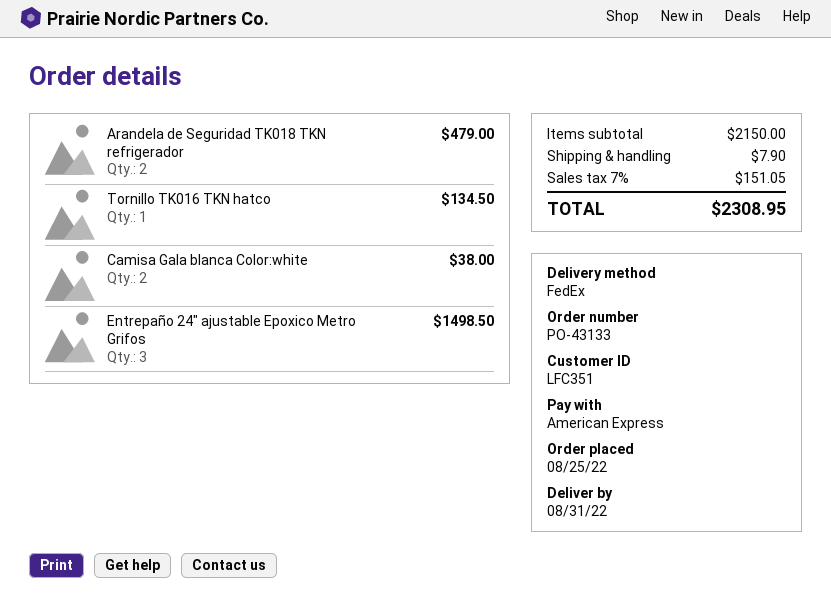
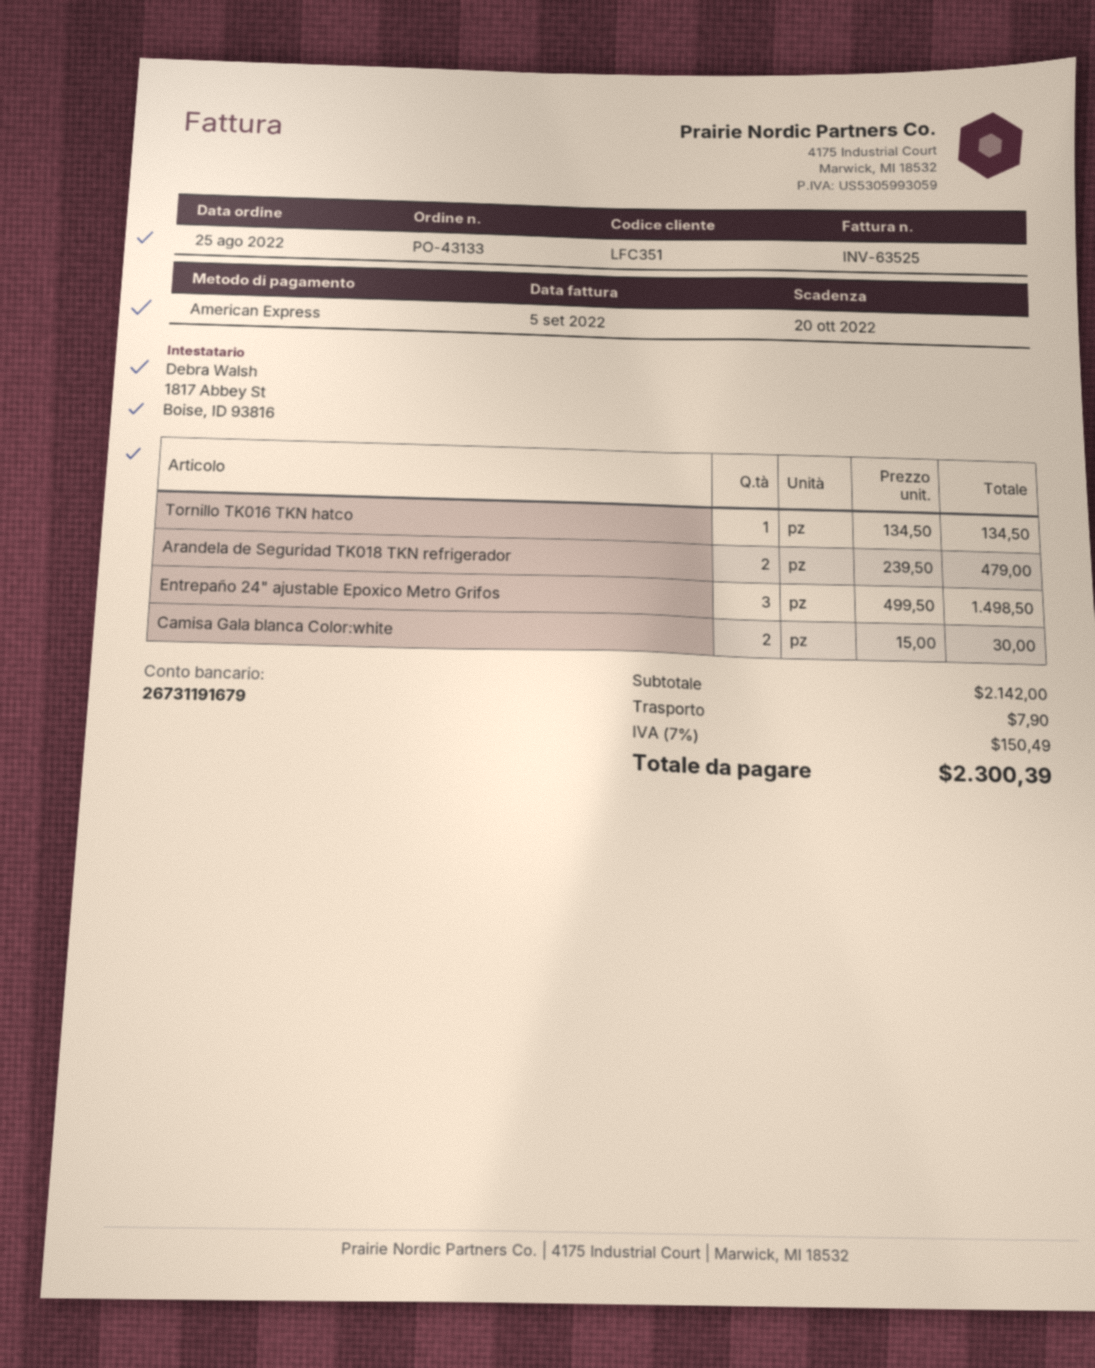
Camisa Gala blanca Color:white: 2 for 38.00 -> 2 for 30.00
subtotal: 2150.00 -> 2142.00
tax: 7% = 151.05 -> 7% = 150.49
total: 2308.95 -> 2300.39

